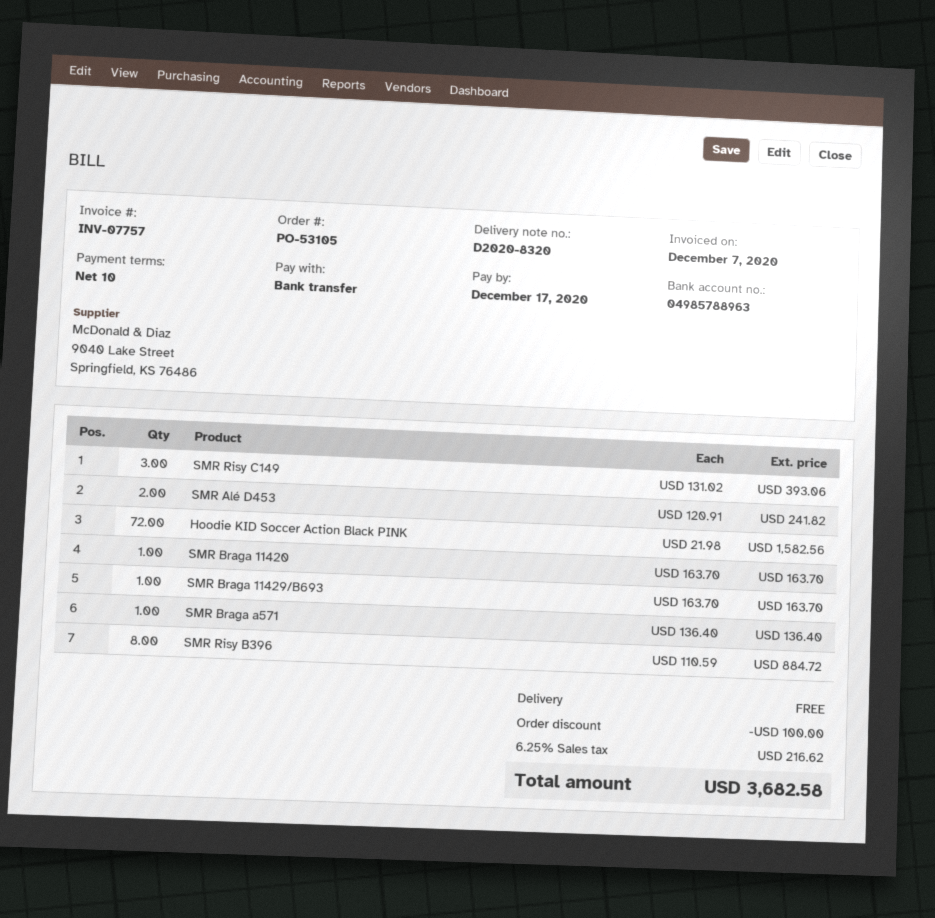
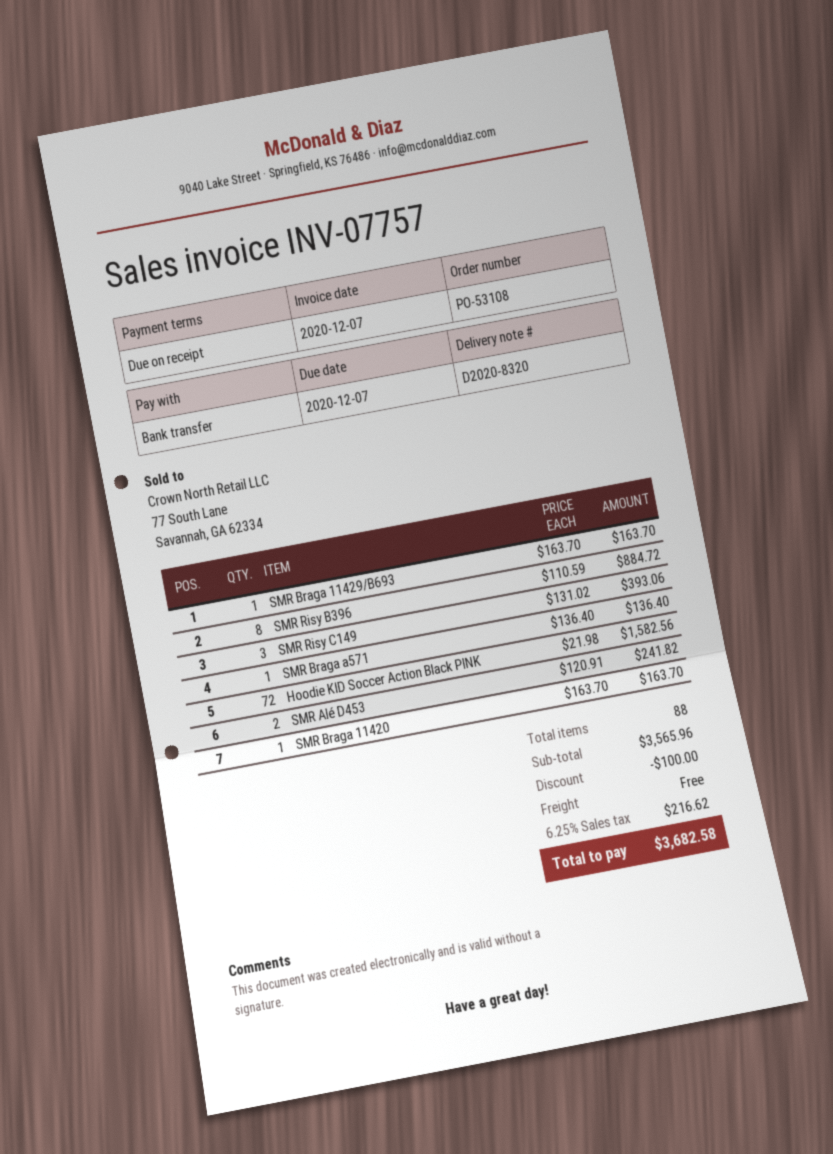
order number: PO-53105 -> PO-53108
payment terms: 10 days -> on receipt
due date: 2020-12-17 -> 2020-12-07

